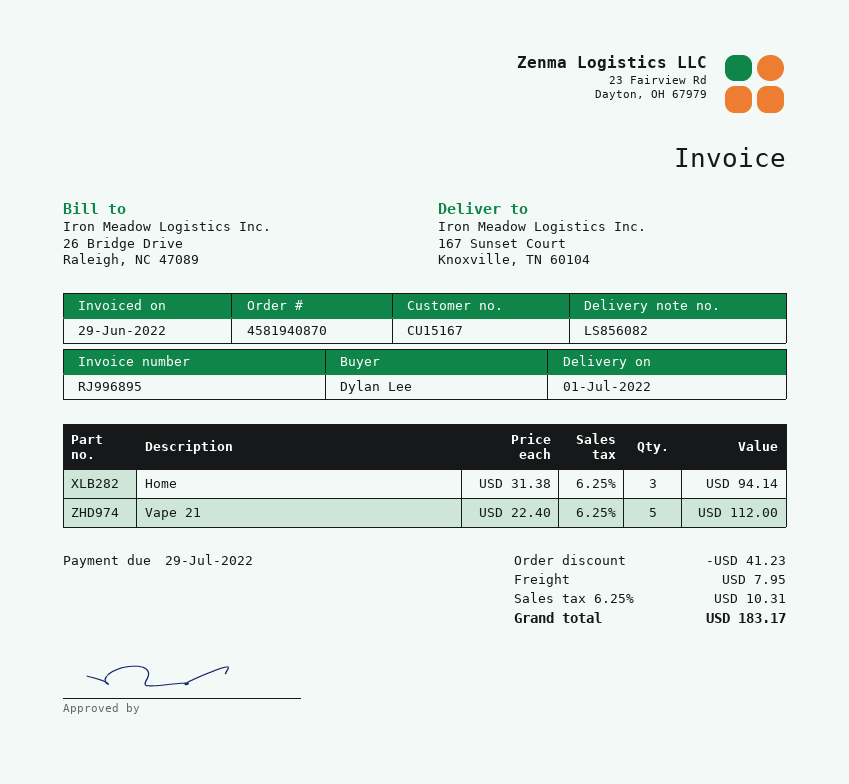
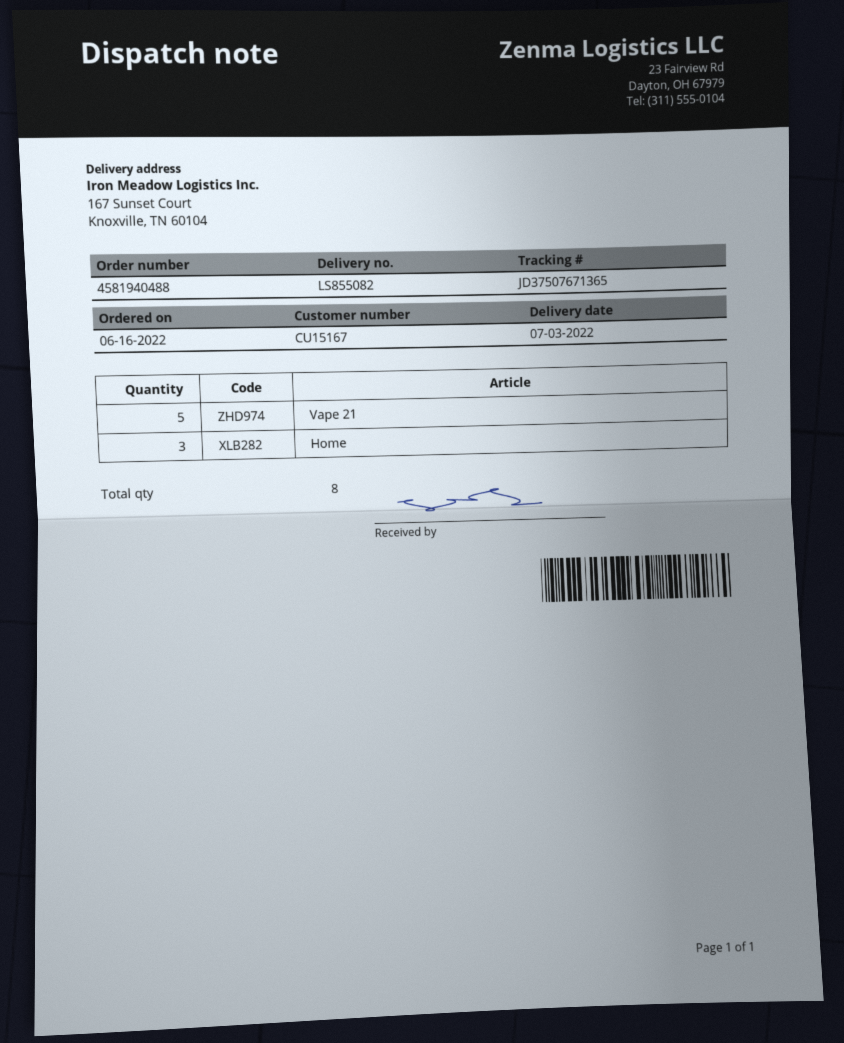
order number: 4581940870 -> 4581940488
delivery note number: LS856082 -> LS855082
delivery date: 2022-07-01 -> 2022-07-03

